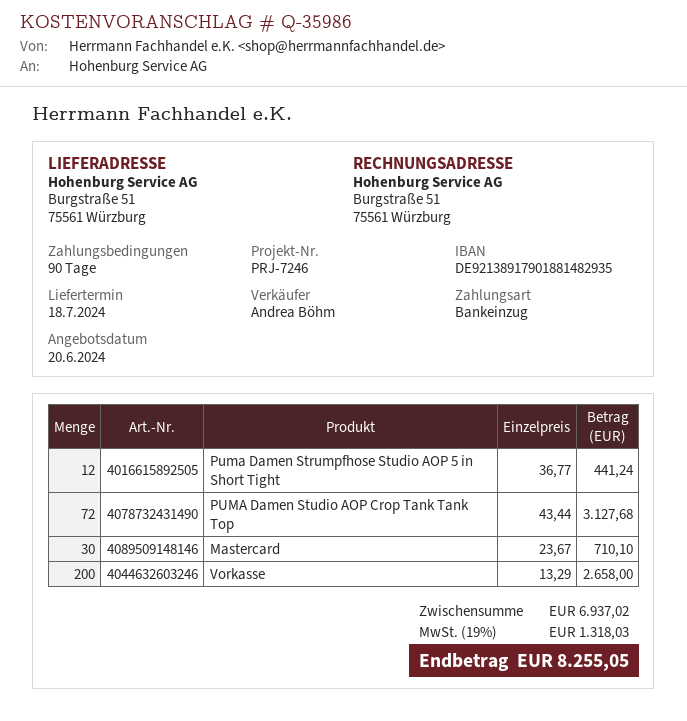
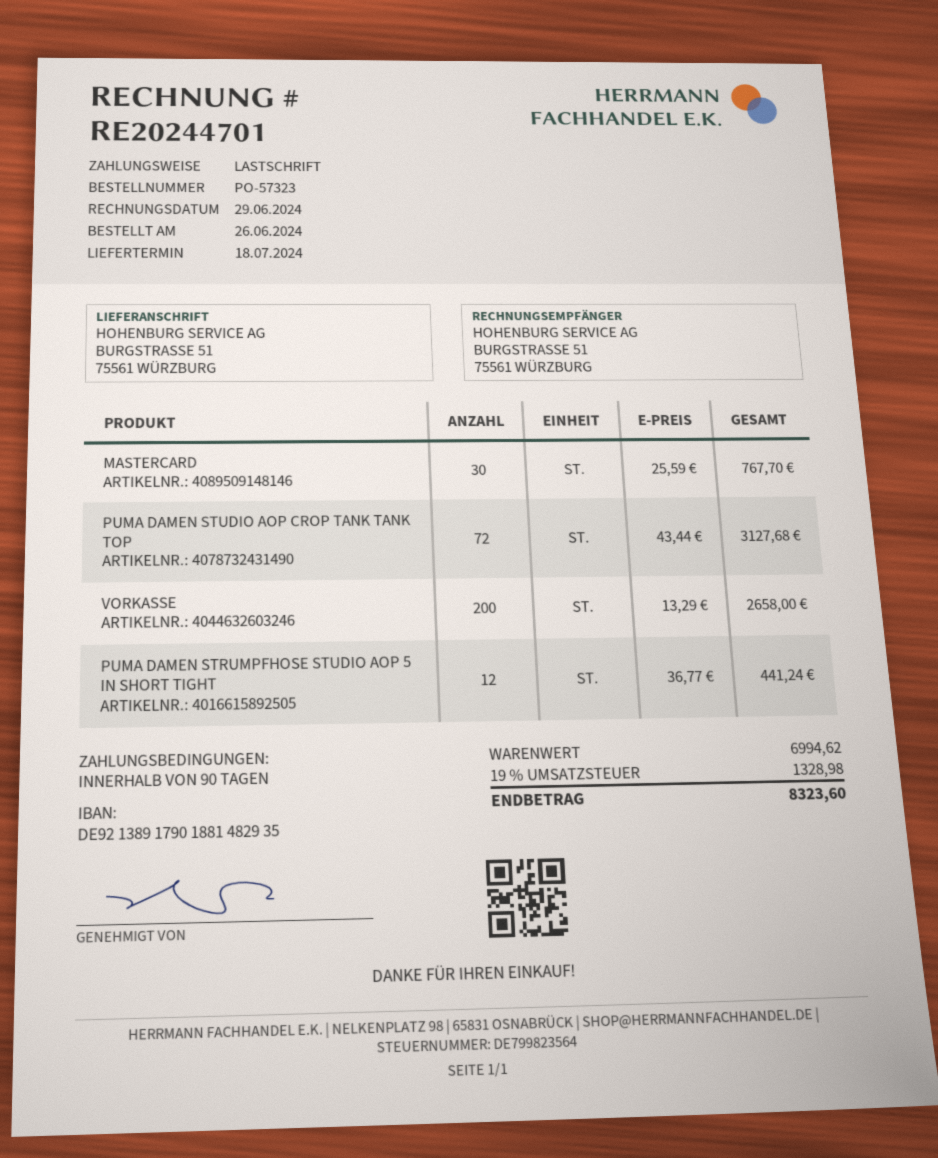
Mastercard: 30 x 23.67 = 710.10 -> 30 x 25.59 = 767.70
subtotal: 6937.02 -> 6994.62
tax: 19% = 1318.03 -> 19% = 1328.98
total: 8255.05 -> 8323.60

